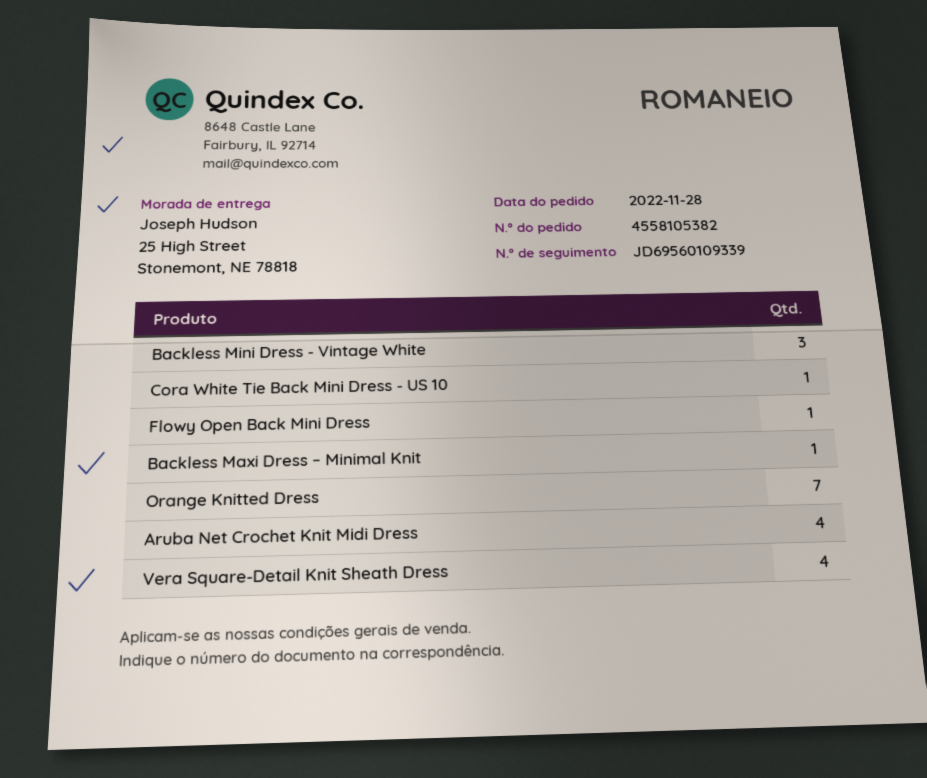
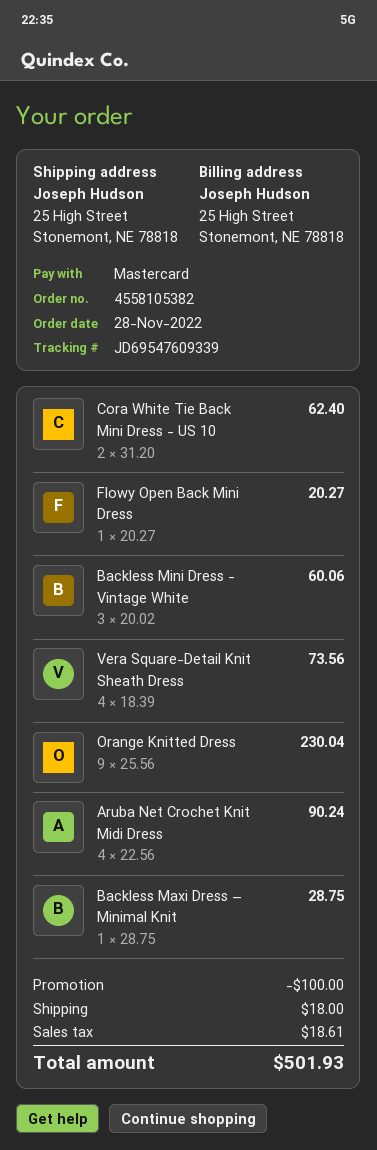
tracking number: JD69560109339 -> JD69547609339
Cora White Tie Back Mini Dress - US 10: 1 -> 2
Orange Knitted Dress: 7 -> 9

